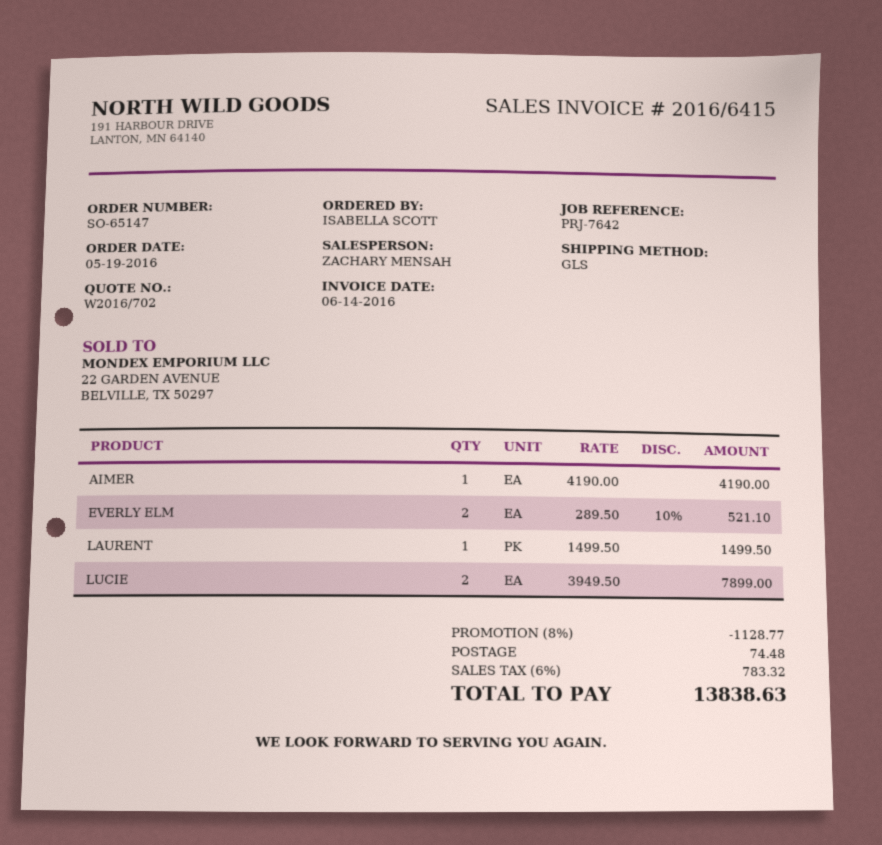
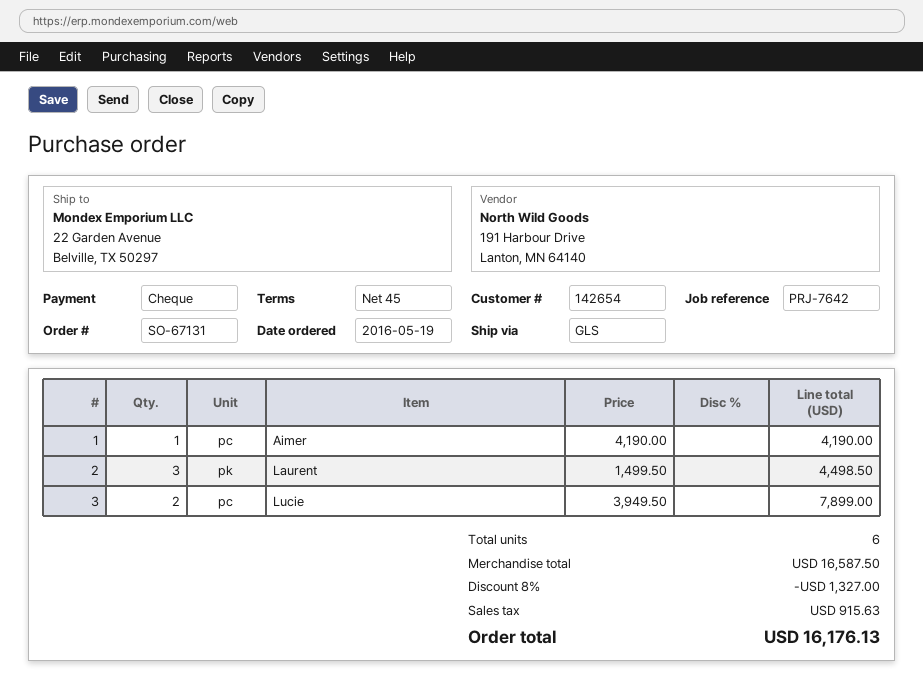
order number: SO-65147 -> SO-67131
EVERLY ELM: 2 x 289.50 - 10% = 521.10 -> none
LAURENT: 1 x 1499.50 = 1499.50 -> 3 x 1499.50 = 4498.50
discount: 8% = 1128.77 -> 8% = 1327.00
shipping: 74.48 -> none
tax: 783.32 -> 915.63
total: 13838.63 -> 16176.13

